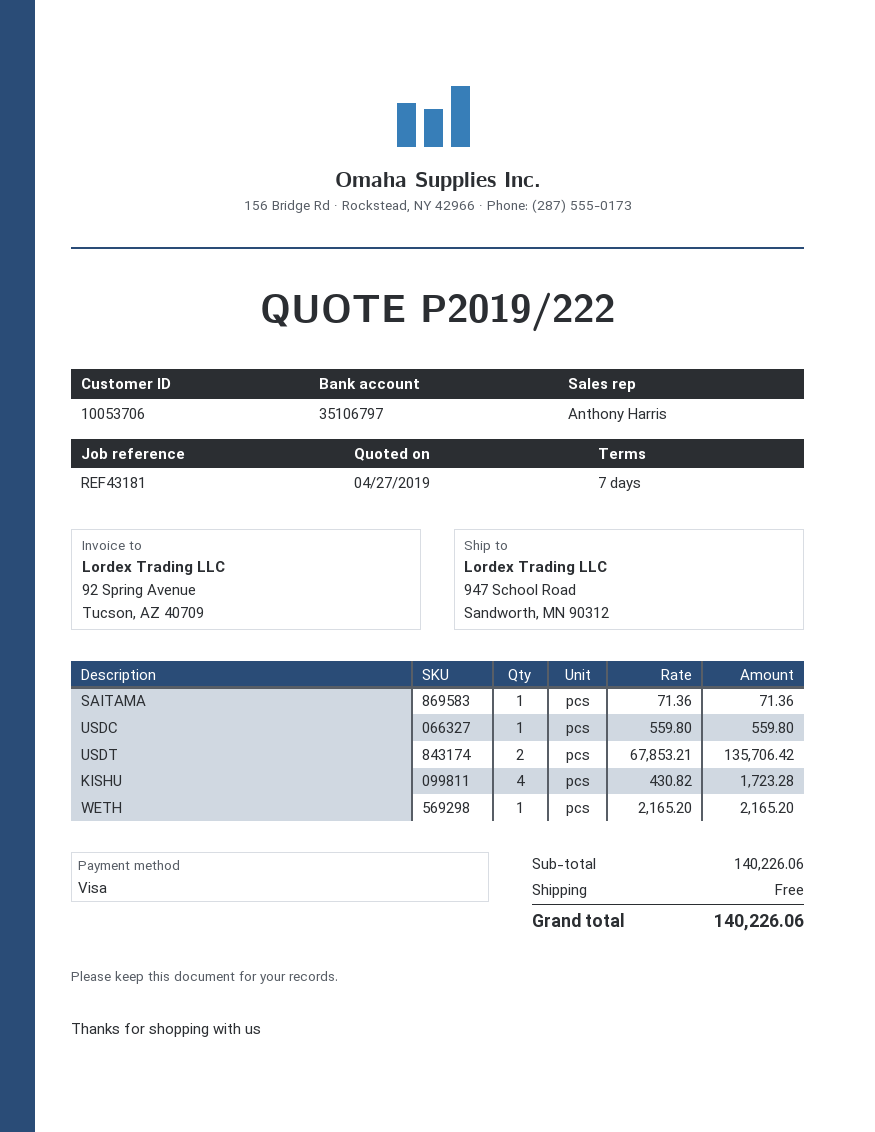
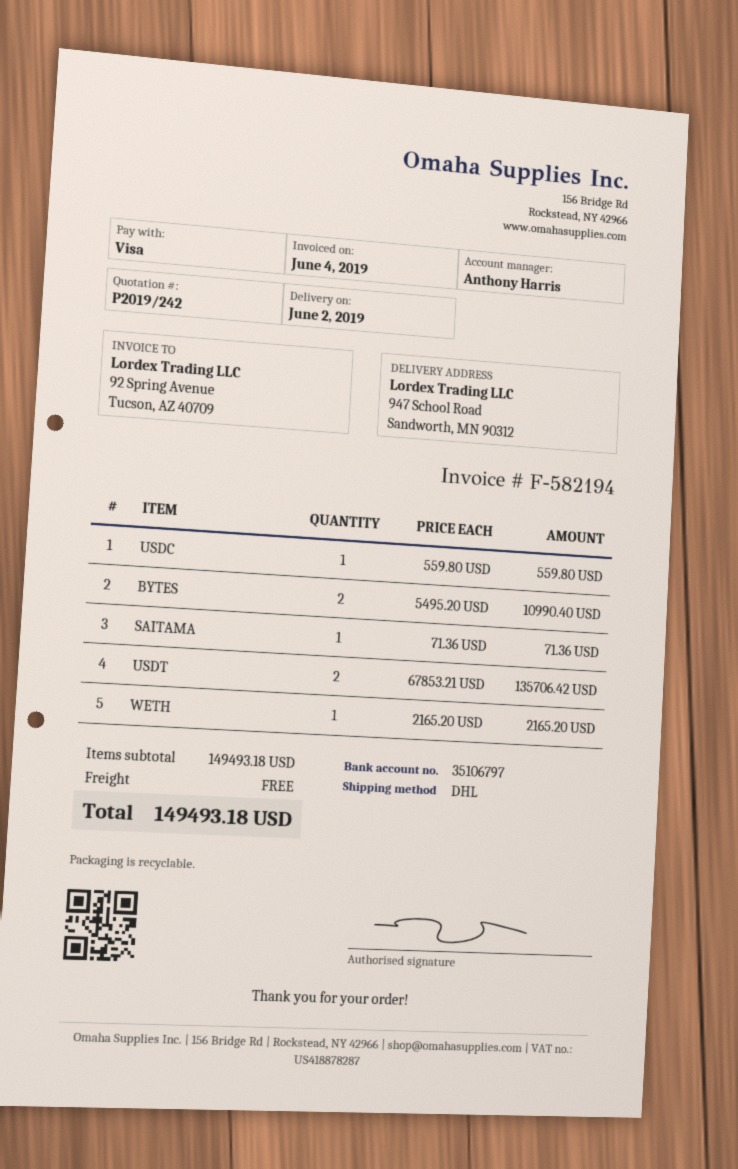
quote number: P2019/222 -> P2019/242
KISHU: 4 x 430.82 = 1723.28 -> none
BYTES: none -> 2 x 5495.20 = 10990.40
subtotal: 140226.06 -> 149493.18
total: 140226.06 -> 149493.18

